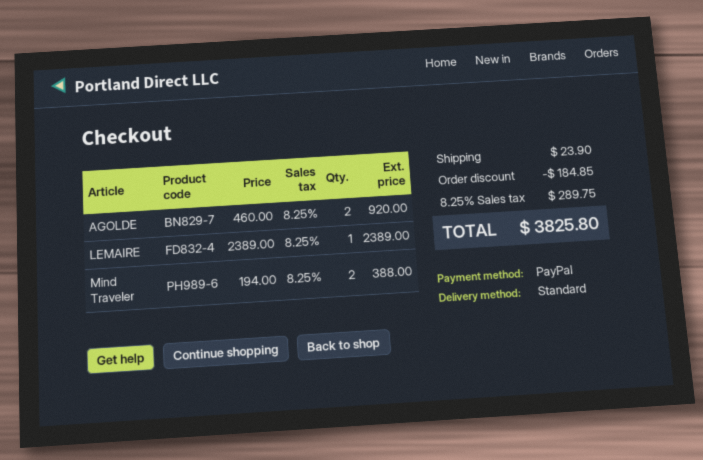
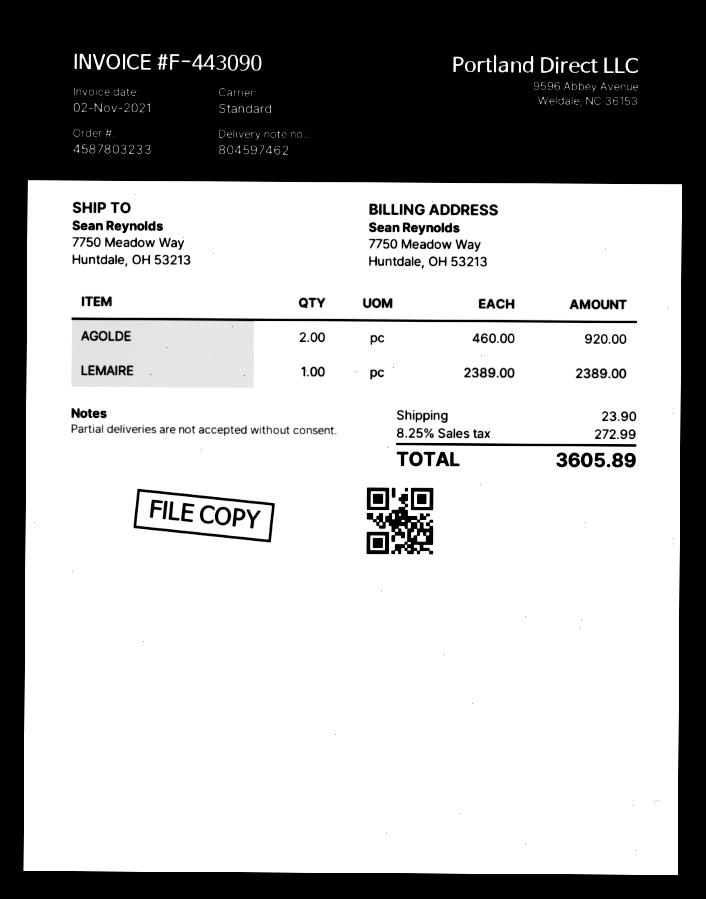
Mind Traveler: 2 x 194.00 = 388.00 -> none
discount: 184.85 -> none
tax: 8.25% = 289.75 -> 8.25% = 272.99
total: 3825.80 -> 3605.89

